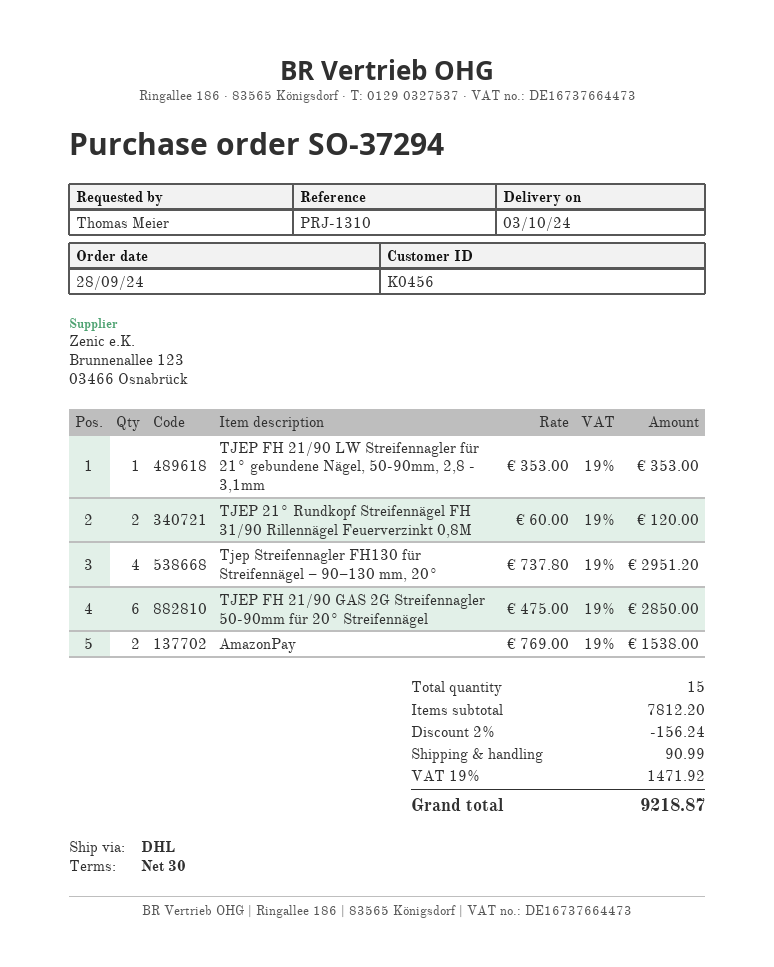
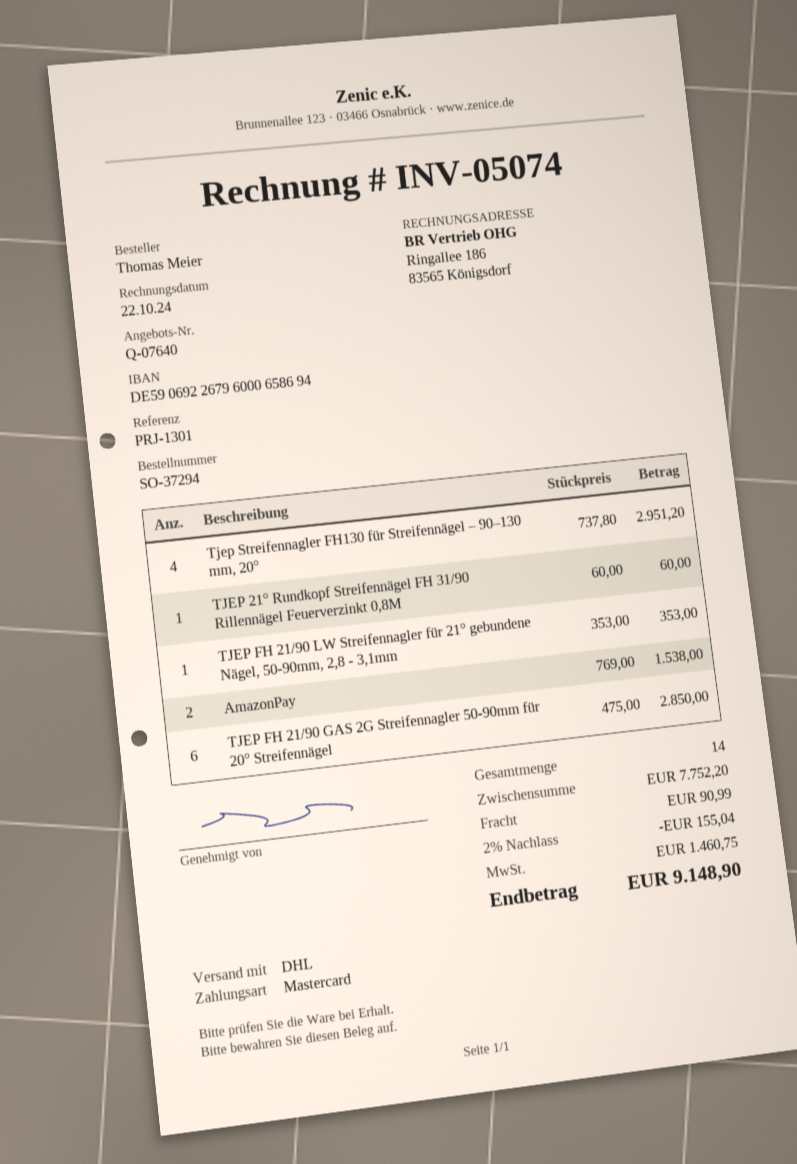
reference: PRJ-1310 -> PRJ-1301
TJEP 21° Rundkopf Streifennägel FH 31/90 Rillennägel Feuerverzinkt 0,8M: 2 x 60.00 = 120.00 -> 1 x 60.00 = 60.00
total quantity: 15 -> 14
subtotal: 7812.20 -> 7752.20
discount: 2% = 156.24 -> 2% = 155.04
tax: 1471.92 -> 1460.75
total: 9218.87 -> 9148.90

